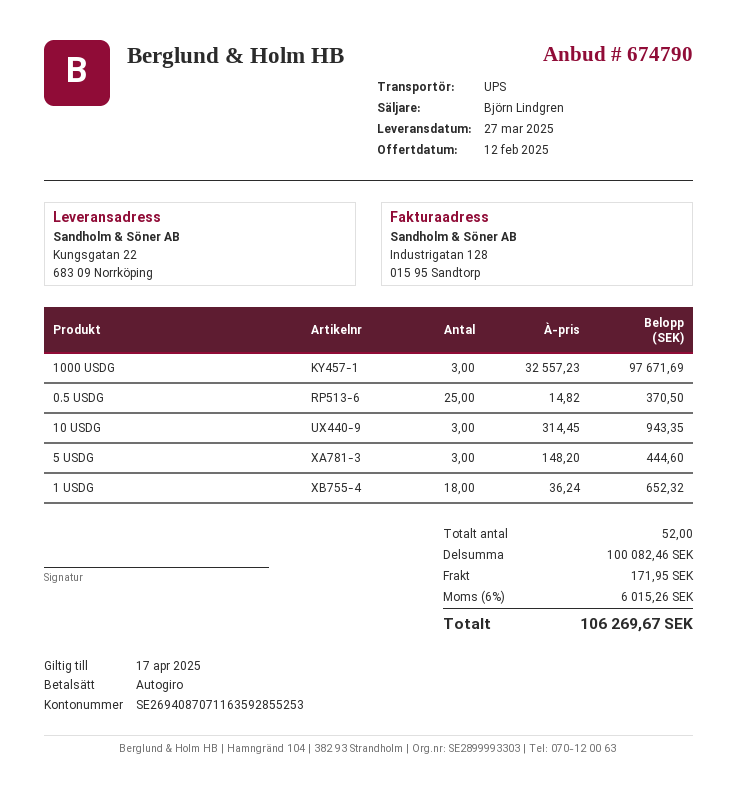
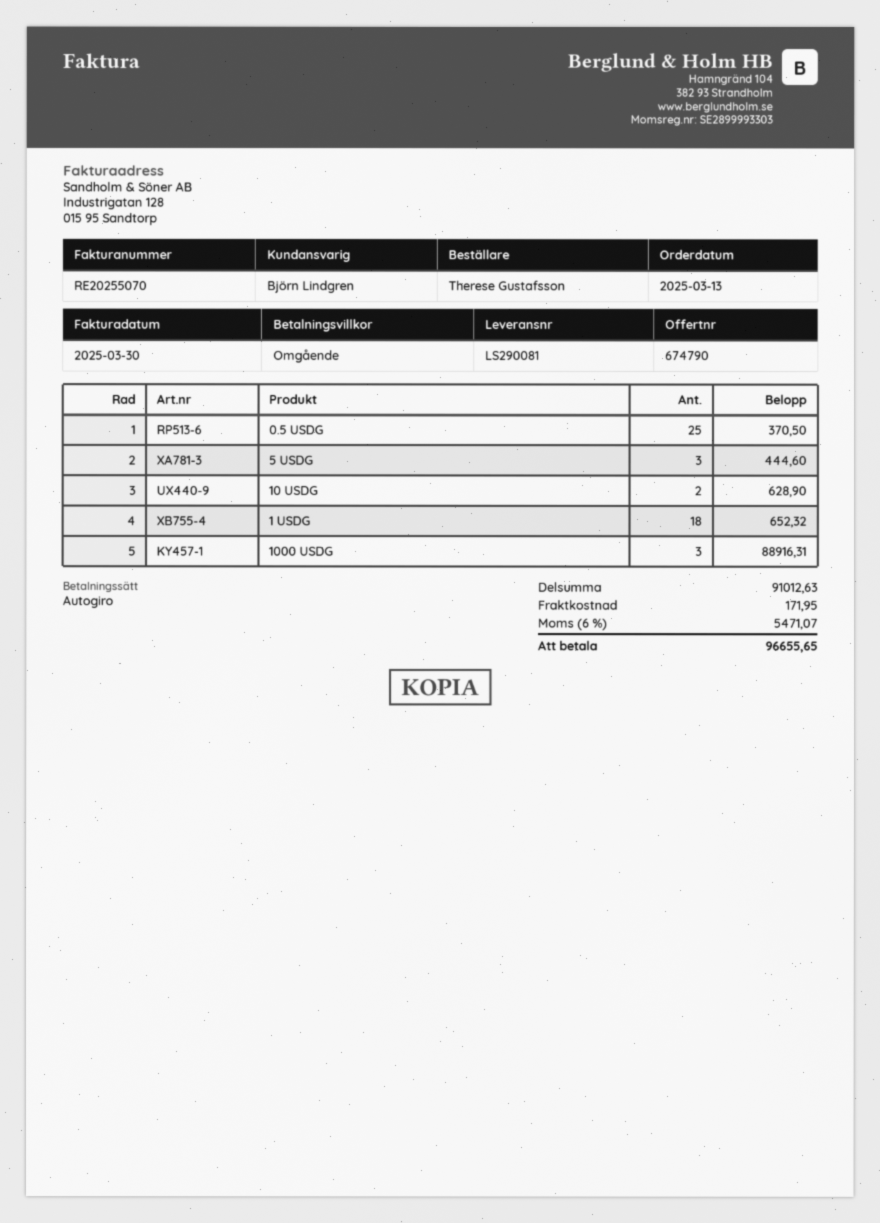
1000 USDG: 3 for 97671.69 -> 3 for 88916.31
10 USDG: 3 for 943.35 -> 2 for 628.90
subtotal: 100082.46 -> 91012.63
tax: 6% = 6015.26 -> 6% = 5471.07
total: 106269.67 -> 96655.65

